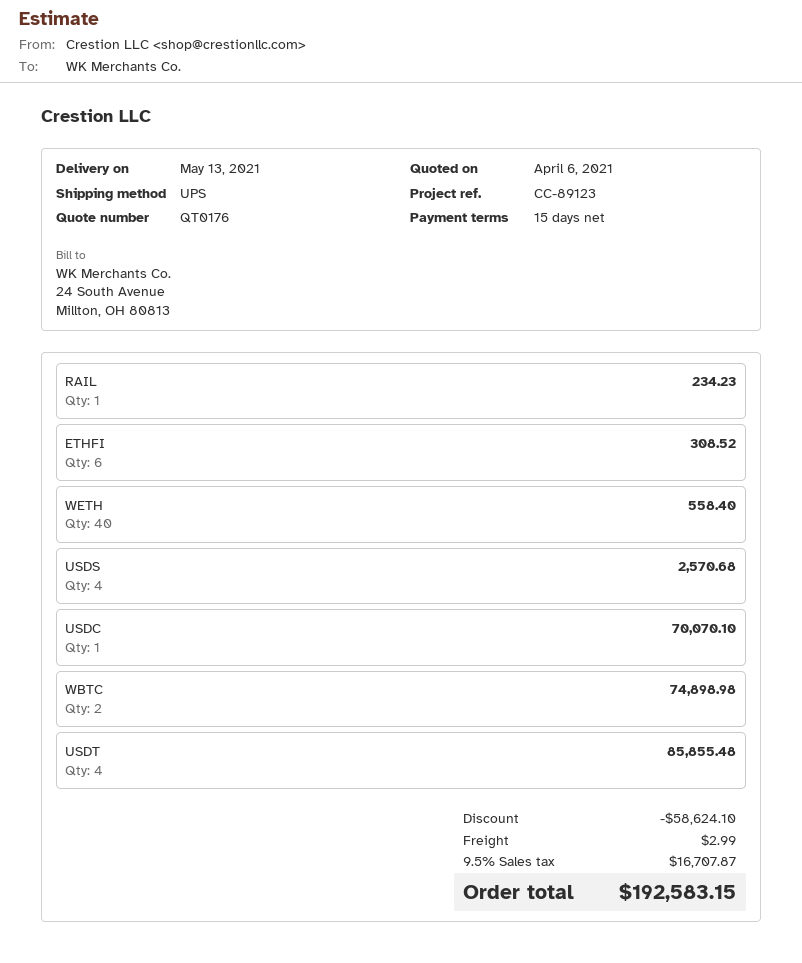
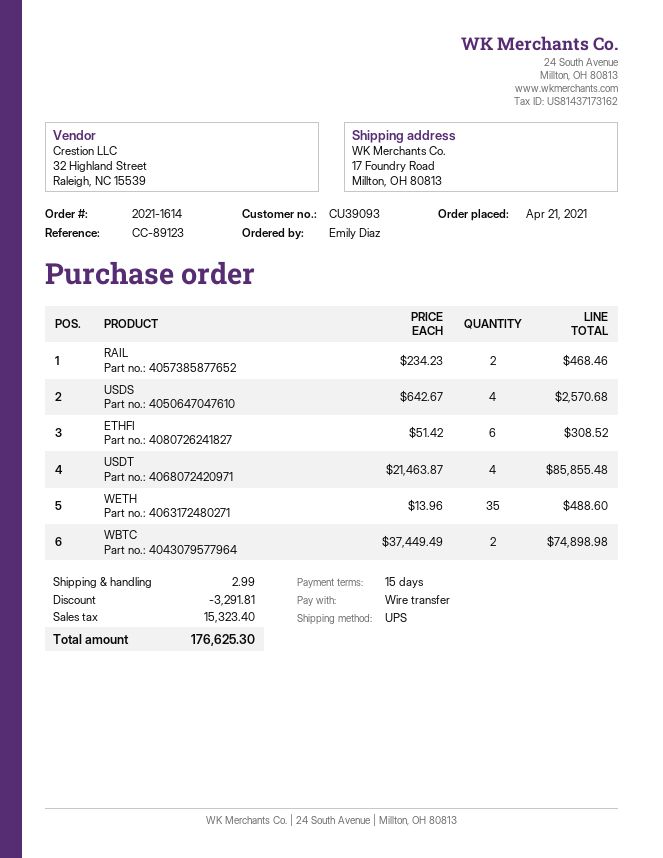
RAIL: 1 for 234.23 -> 2 for 468.46
WETH: 40 for 558.40 -> 35 for 488.60
USDC: 1 for 70070.10 -> none
discount: 58624.10 -> 3291.81
tax: 16707.87 -> 15323.40
total: 192583.15 -> 176625.30

